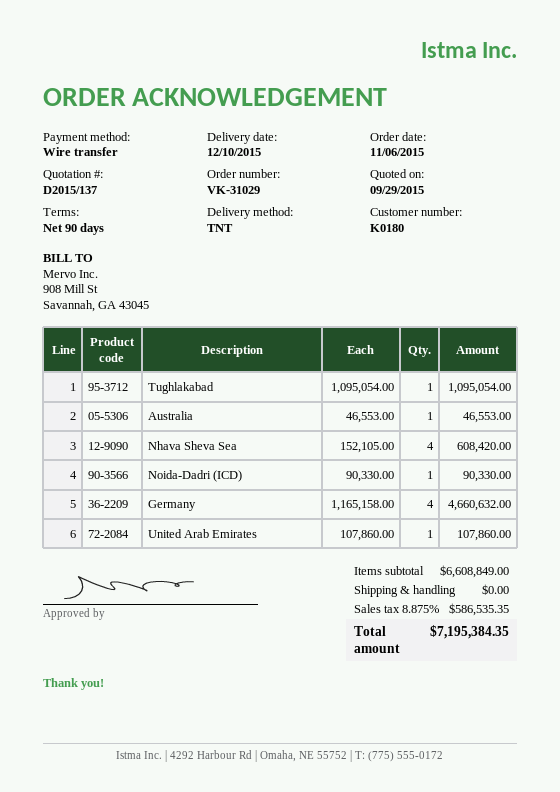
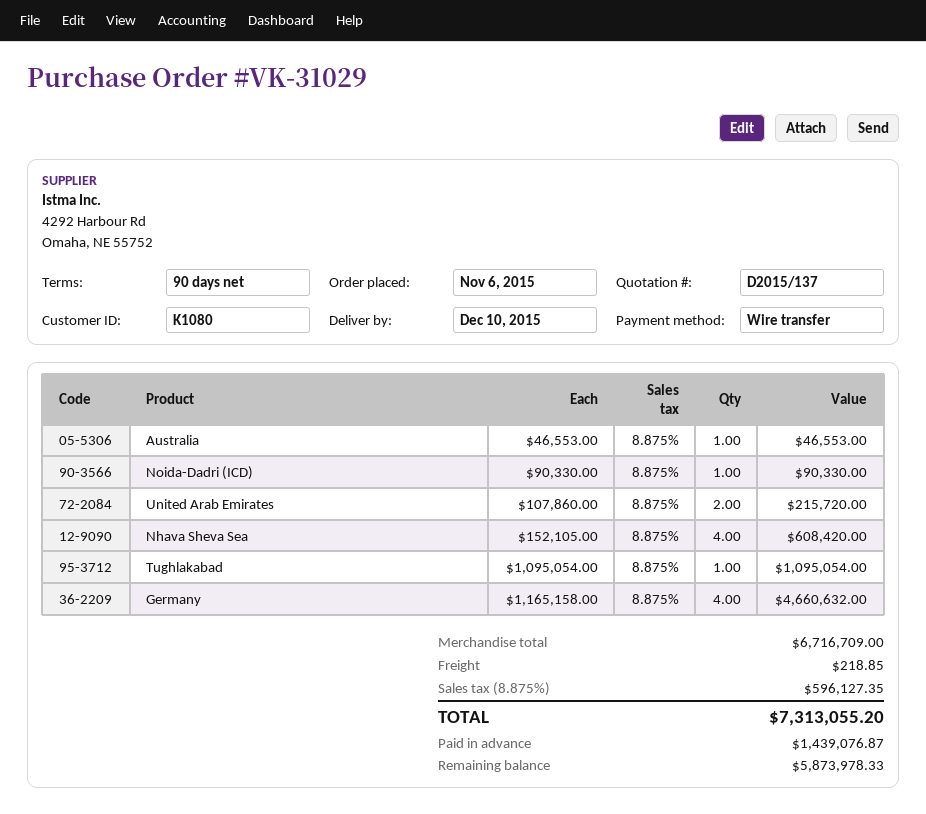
customer number: K0180 -> K1080
United Arab Emirates: 1 x 107860.00 = 107860.00 -> 2 x 107860.00 = 215720.00
subtotal: 6608849.00 -> 6716709.00
shipping: 0.00 -> 218.85
tax: 8.875% = 586535.35 -> 8.875% = 596127.35
total: 7195384.35 -> 7313055.20

